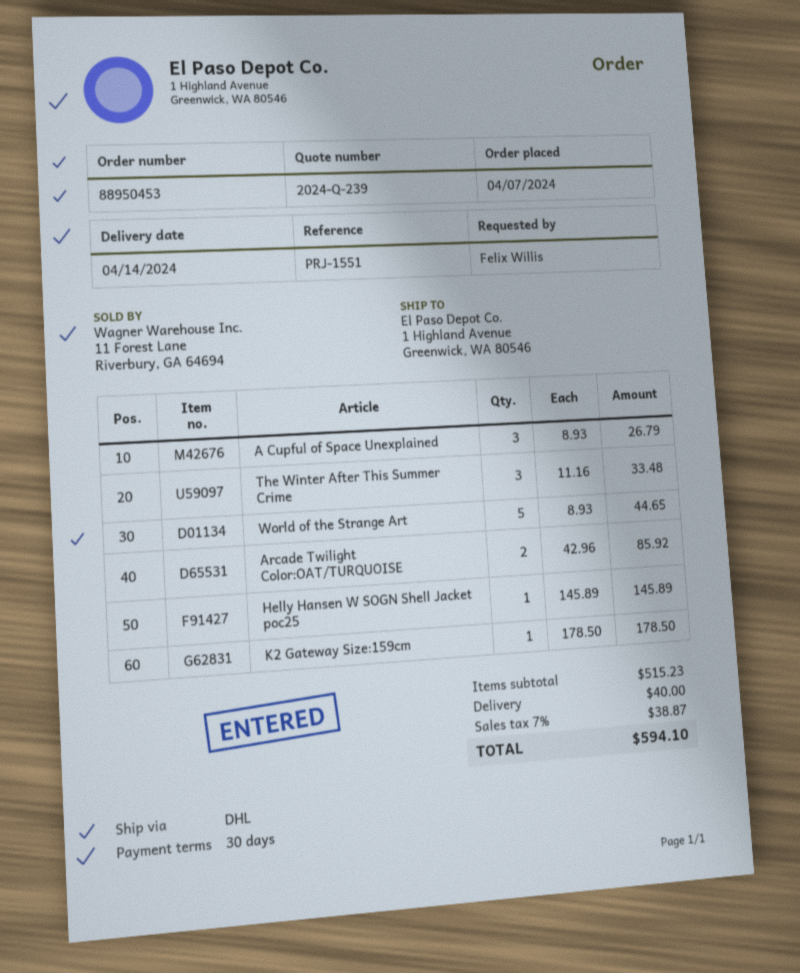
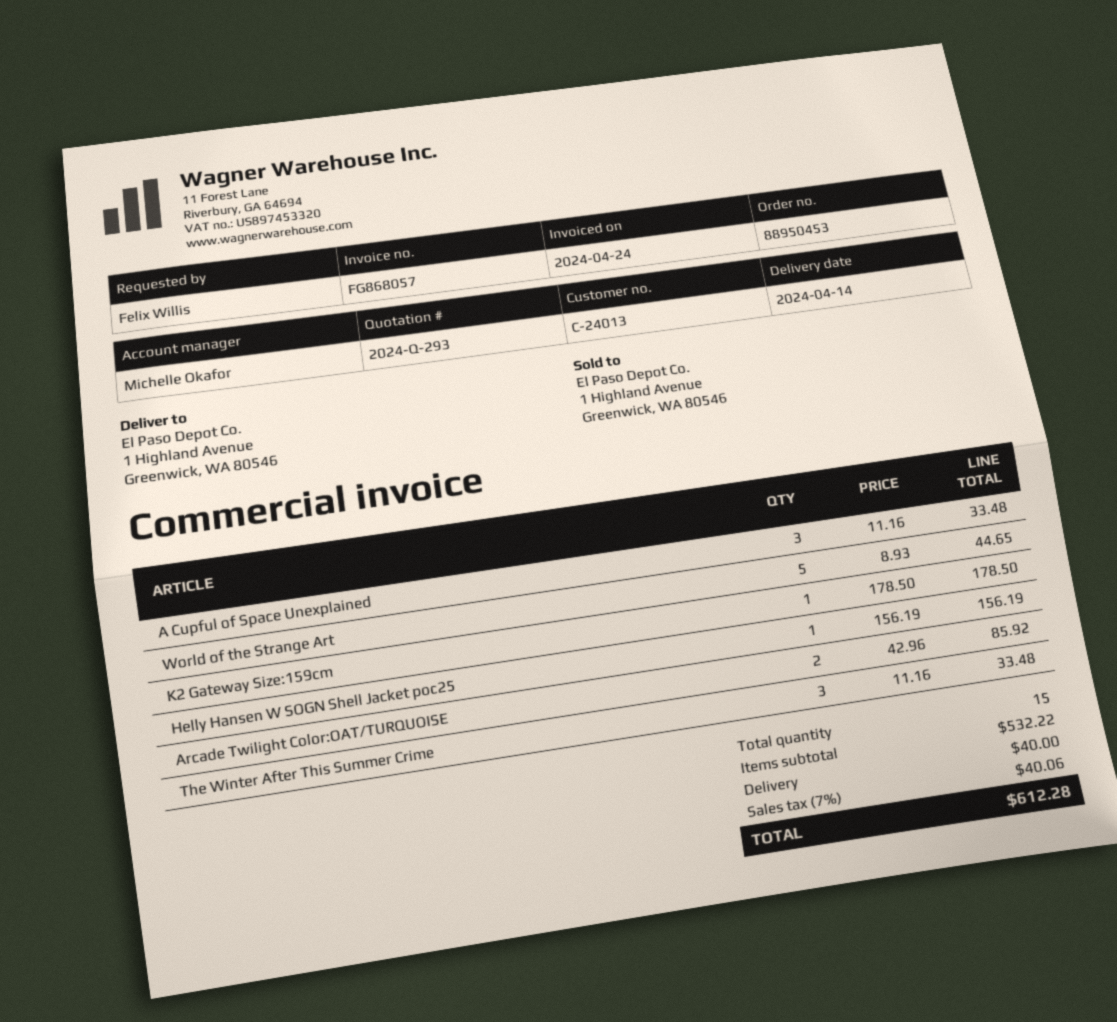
quote number: 2024-Q-239 -> 2024-Q-293
A Cupful of Space Unexplained: 3 x 8.93 = 26.79 -> 3 x 11.16 = 33.48
Helly Hansen W SOGN Shell Jacket poc25: 1 x 145.89 = 145.89 -> 1 x 156.19 = 156.19
subtotal: 515.23 -> 532.22
tax: 7% = 38.87 -> 7% = 40.06
total: 594.10 -> 612.28

